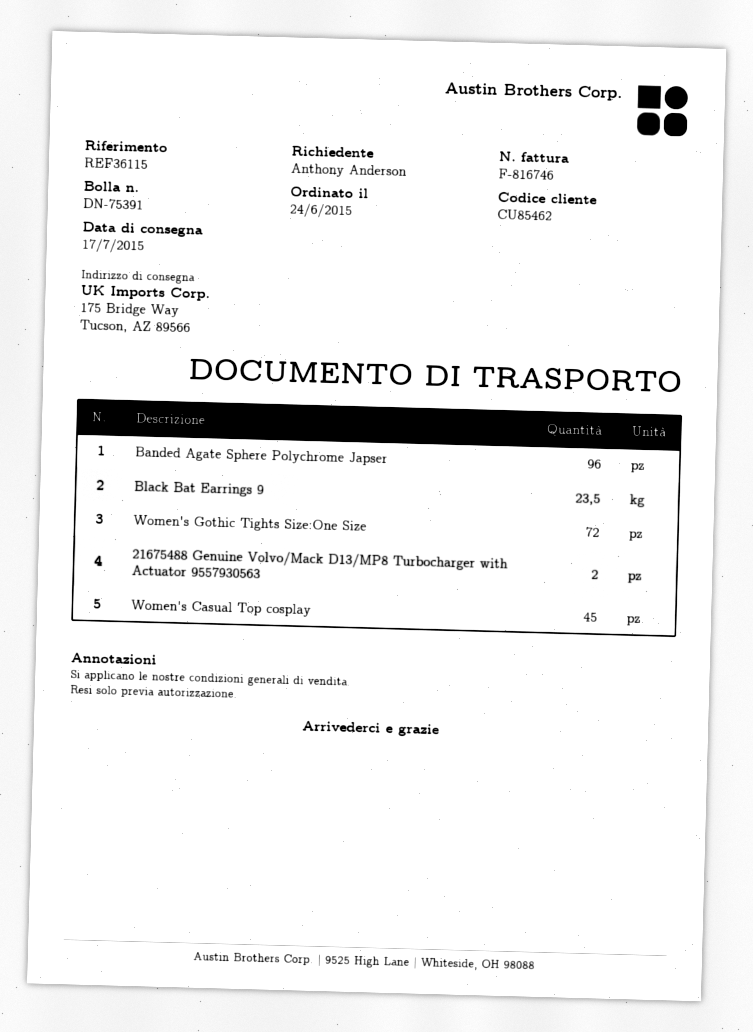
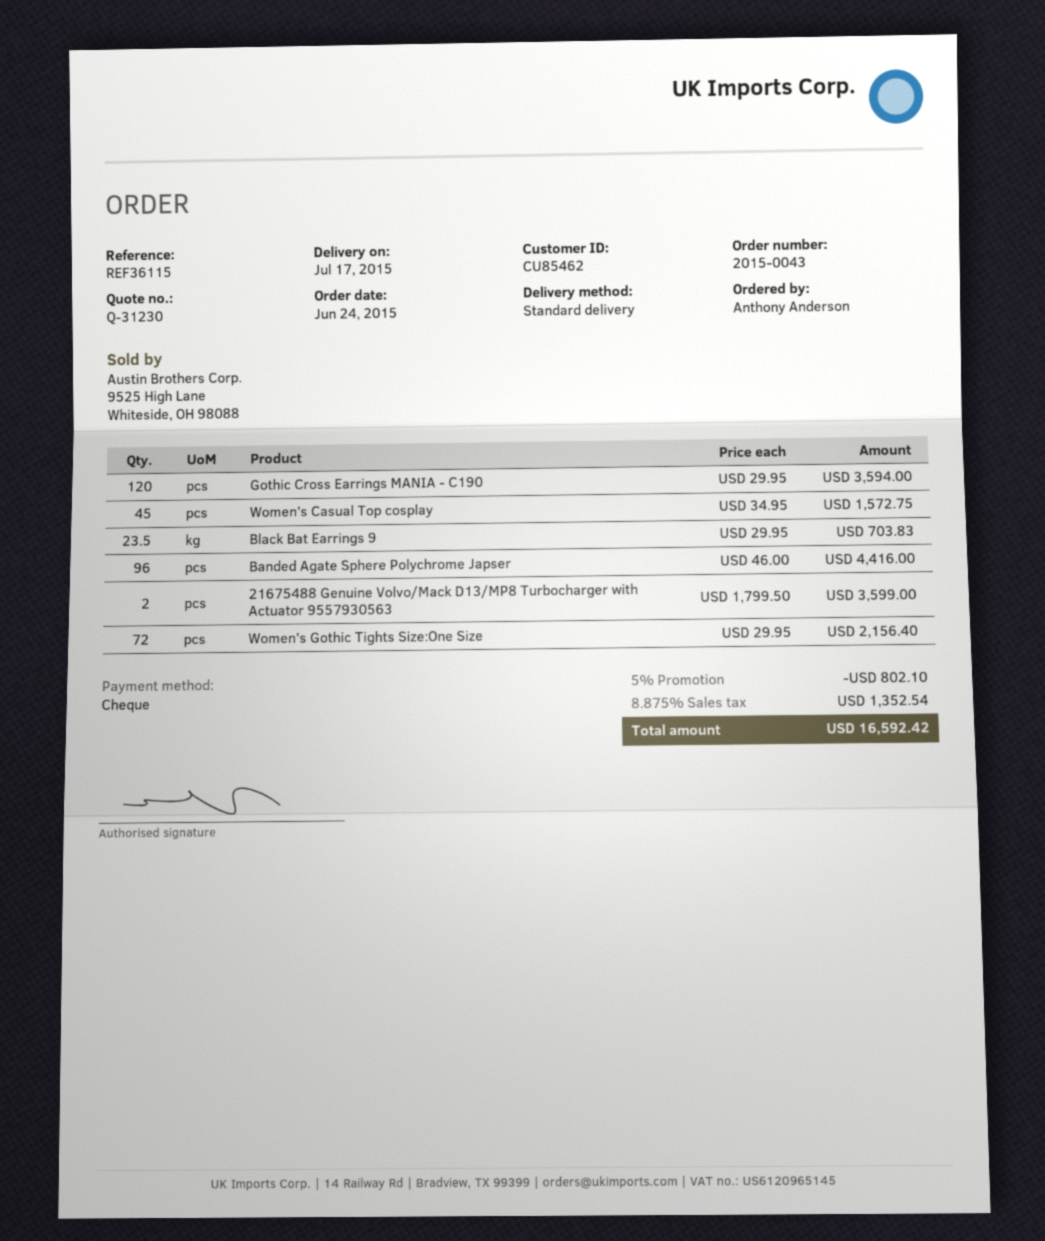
Gothic Cross Earrings MANIA - C190: none -> 120

